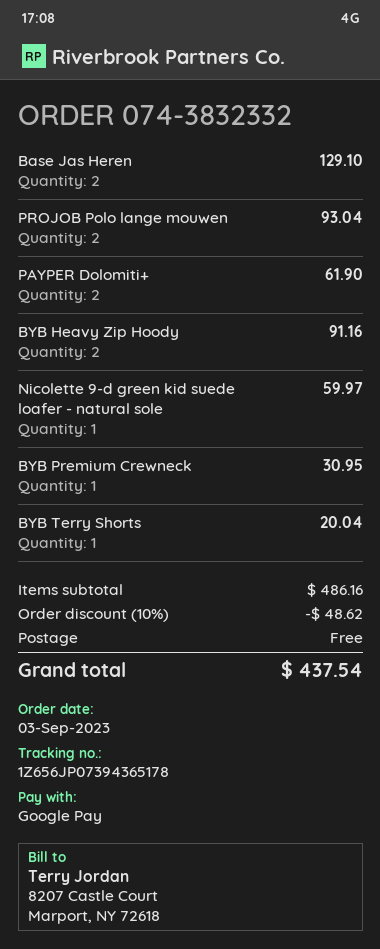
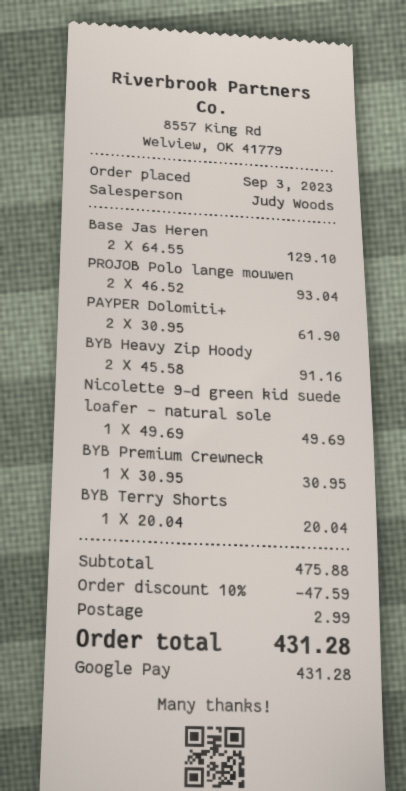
Nicolette 9-d green kid suede loafer - natural sole: 1 for 59.97 -> 1 for 49.69
subtotal: 486.16 -> 475.88
discount: 10% = 48.62 -> 10% = 47.59
shipping: 0.00 -> 2.99
total: 437.54 -> 431.28

